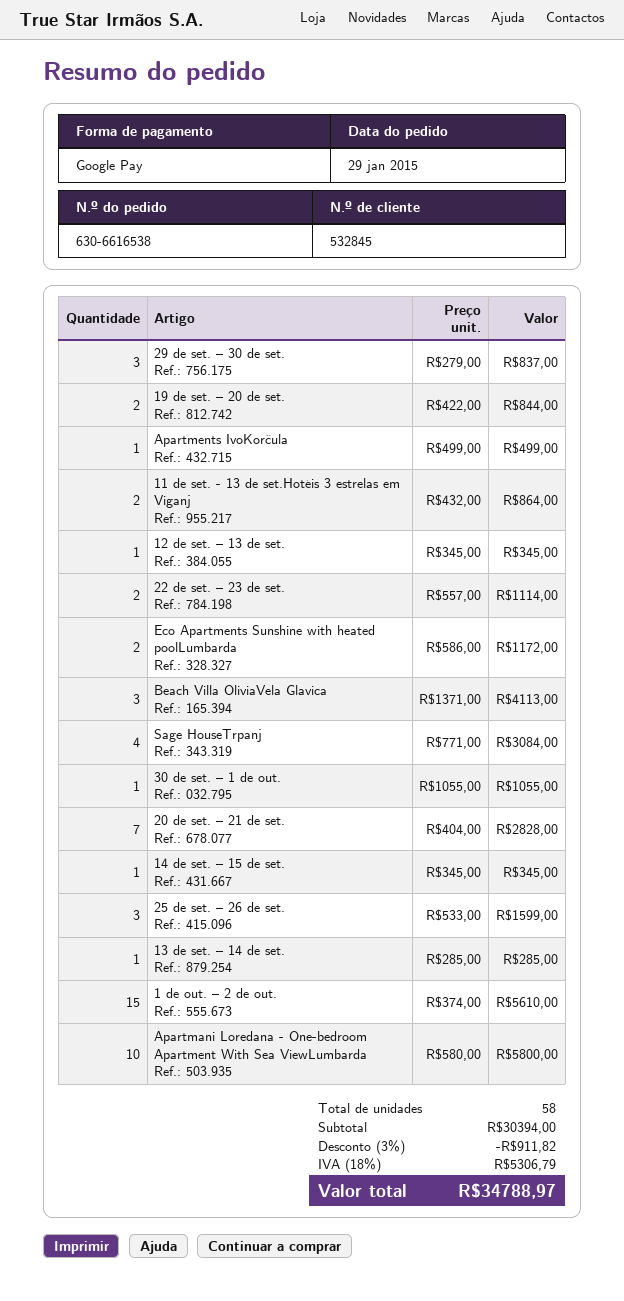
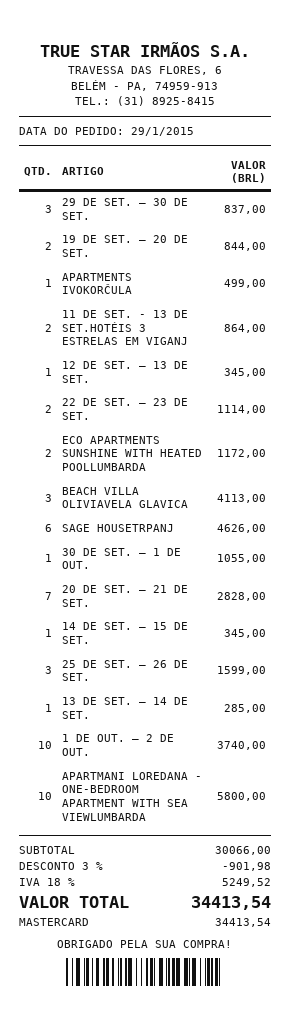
payment method: Google Pay -> Mastercard
Sage HouseTrpanj: 4 for 3084.00 -> 6 for 4626.00
1 de out. – 2 de out.: 15 for 5610.00 -> 10 for 3740.00
subtotal: 30394.00 -> 30066.00
discount: 3% = 911.82 -> 3% = 901.98
tax: 18% = 5306.79 -> 18% = 5249.52
total: 34788.97 -> 34413.54

